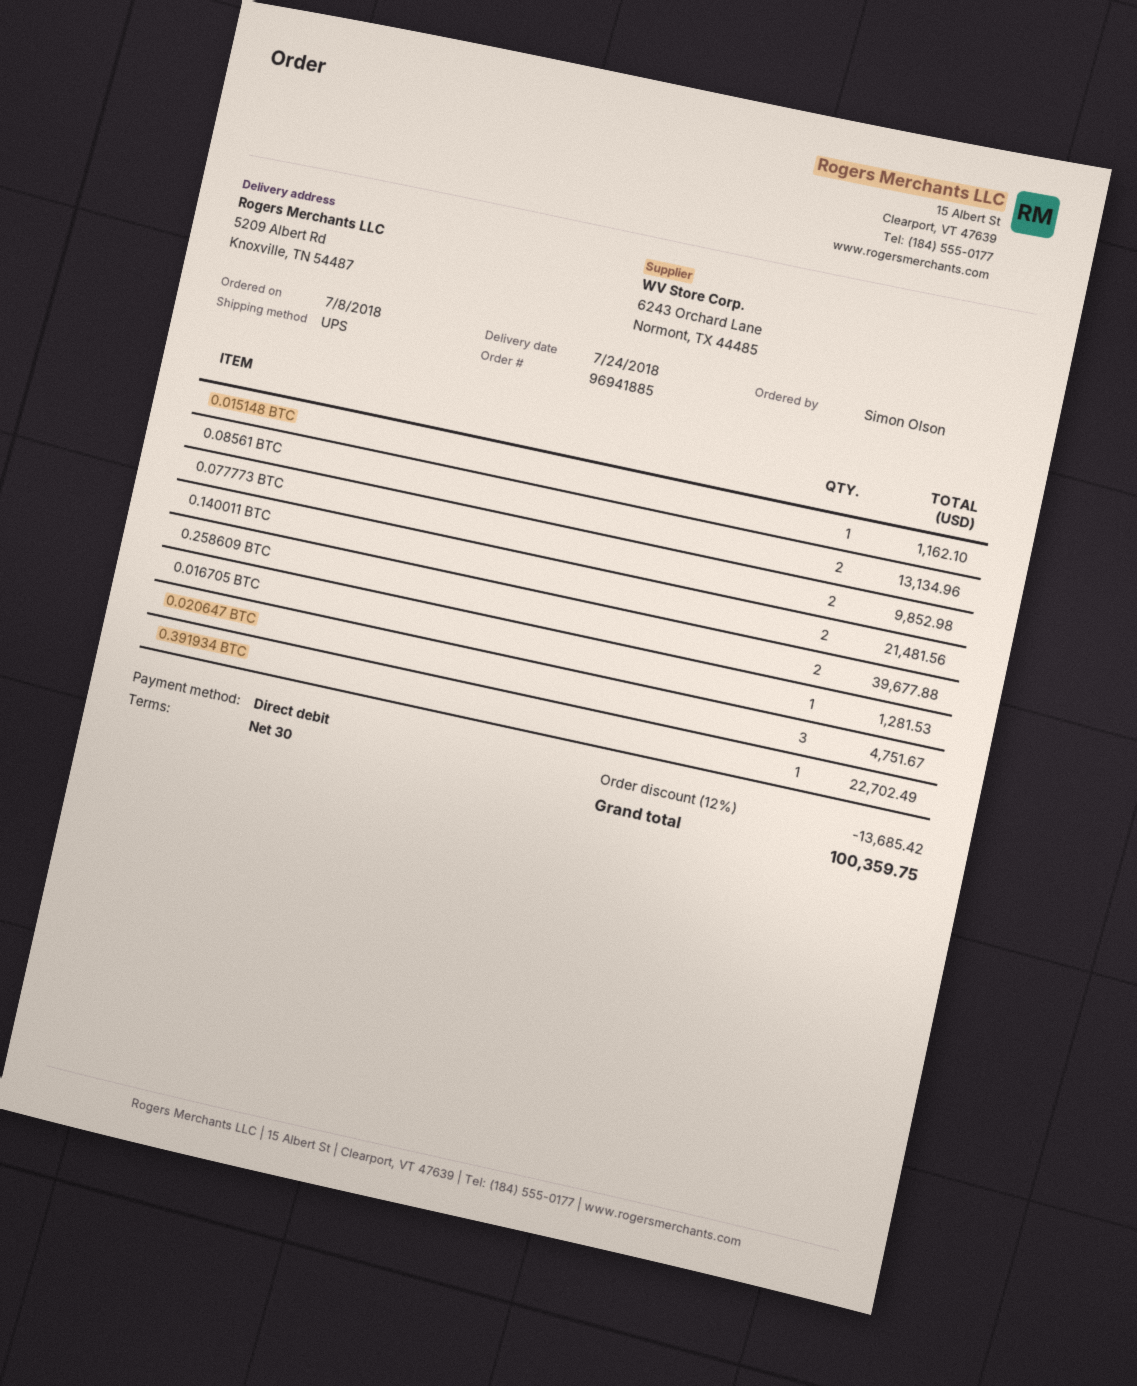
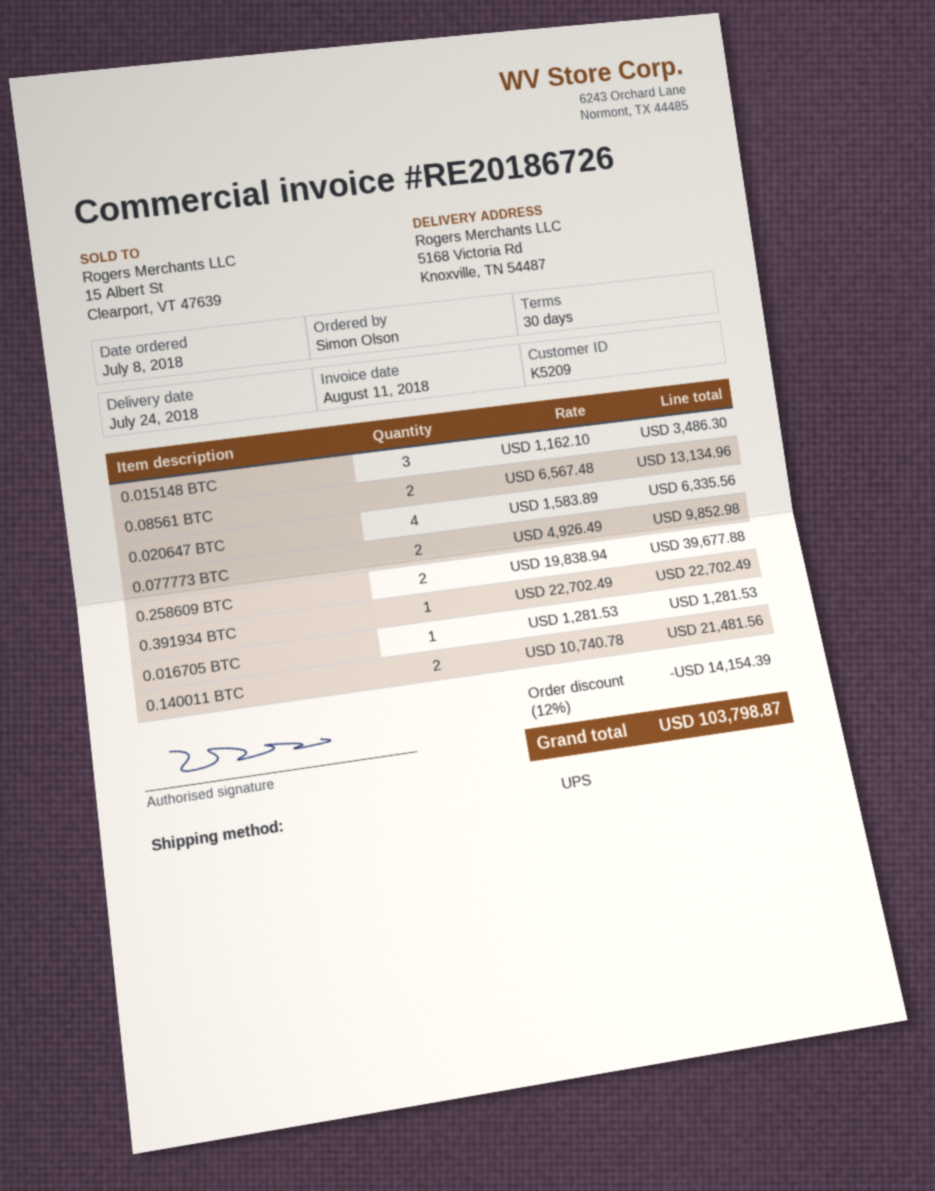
ship to: 5209 Albert Rd, Knoxville, TN 54487 -> 5168 Victoria Rd, Knoxville, TN 54487
0.015148 BTC: 1 for 1162.10 -> 3 for 3486.30
0.020647 BTC: 3 for 4751.67 -> 4 for 6335.56
discount: 12% = 13685.42 -> 12% = 14154.39
total: 100359.75 -> 103798.87

